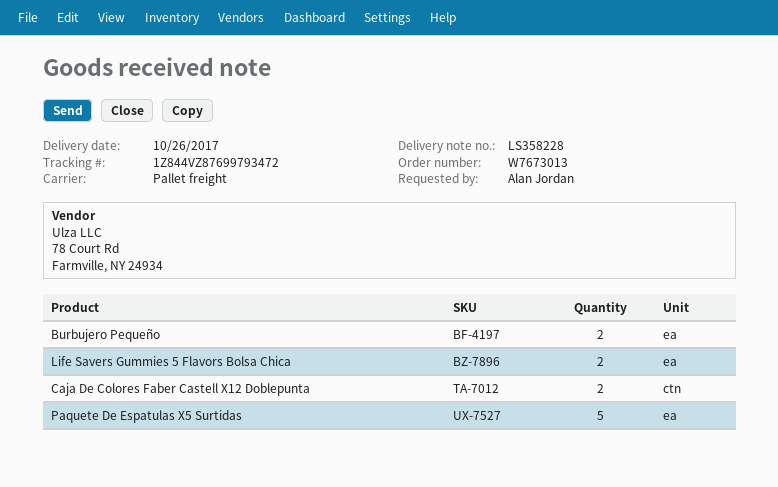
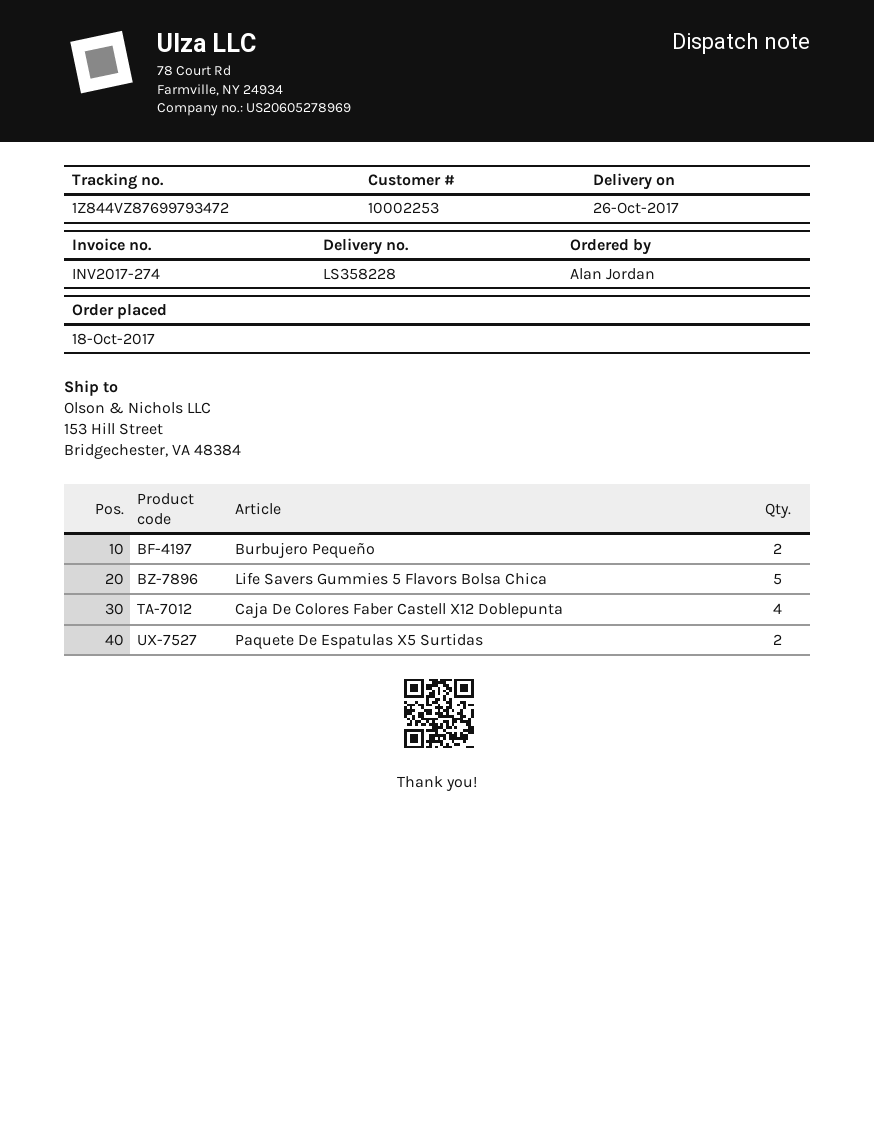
Life Savers Gummies 5 Flavors Bolsa Chica: 2 -> 5
Caja De Colores Faber Castell X12 Doblepunta: 2 -> 4
Paquete De Espatulas X5 Surtidas: 5 -> 2

